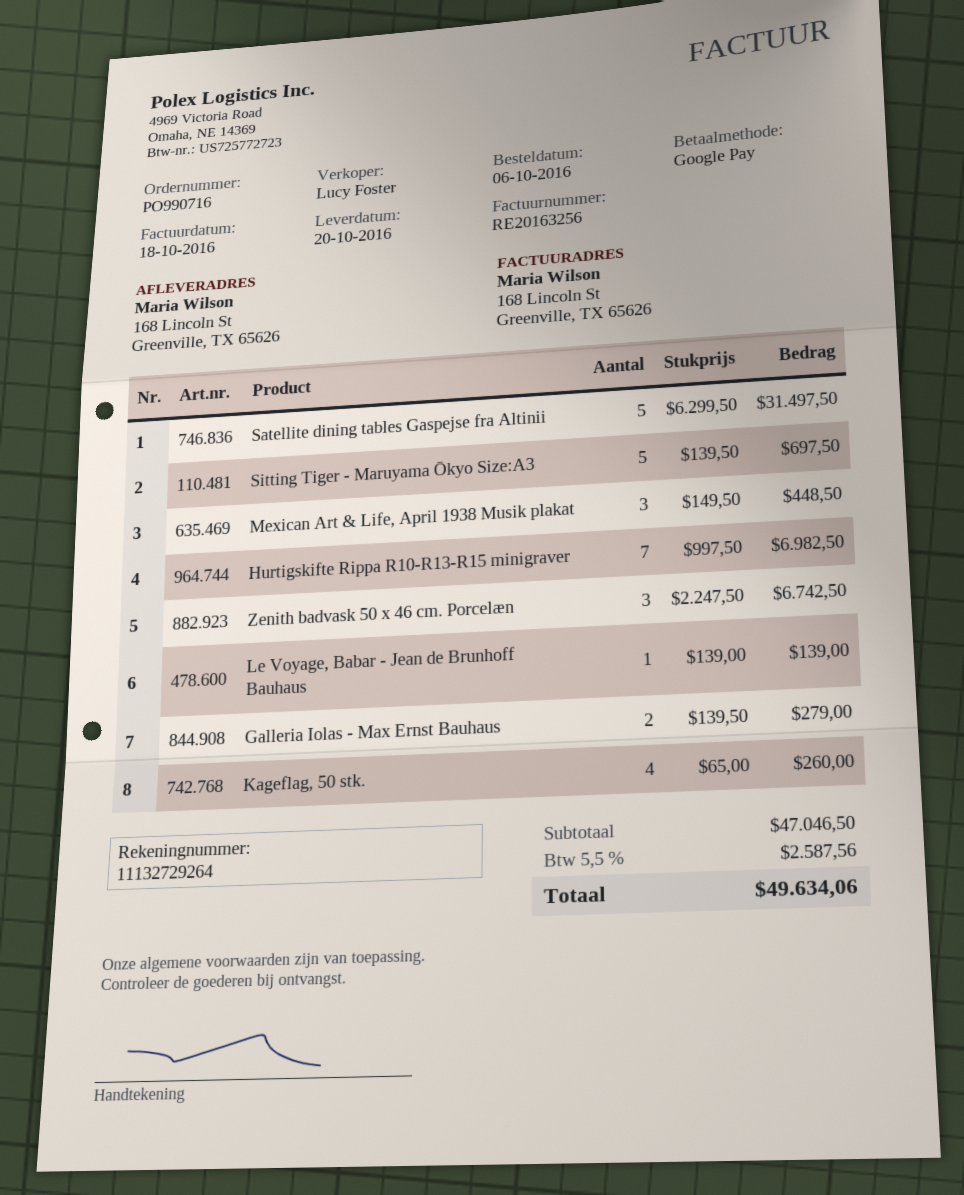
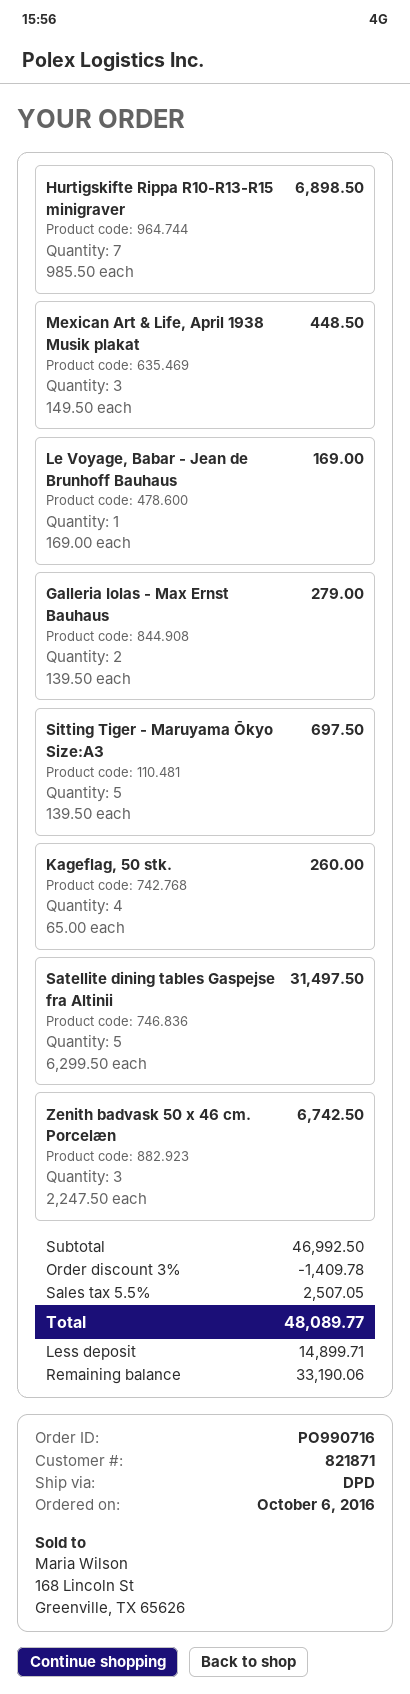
Hurtigskifte Rippa R10-R13-R15 minigraver: 7 x 997.50 = 6982.50 -> 7 x 985.50 = 6898.50
Le Voyage, Babar - Jean de Brunhoff Bauhaus: 1 x 139.00 = 139.00 -> 1 x 169.00 = 169.00
subtotal: 47046.50 -> 46992.50
discount: none -> 3% = 1409.78
tax: 5.5% = 2587.56 -> 5.5% = 2507.05
total: 49634.06 -> 48089.77

